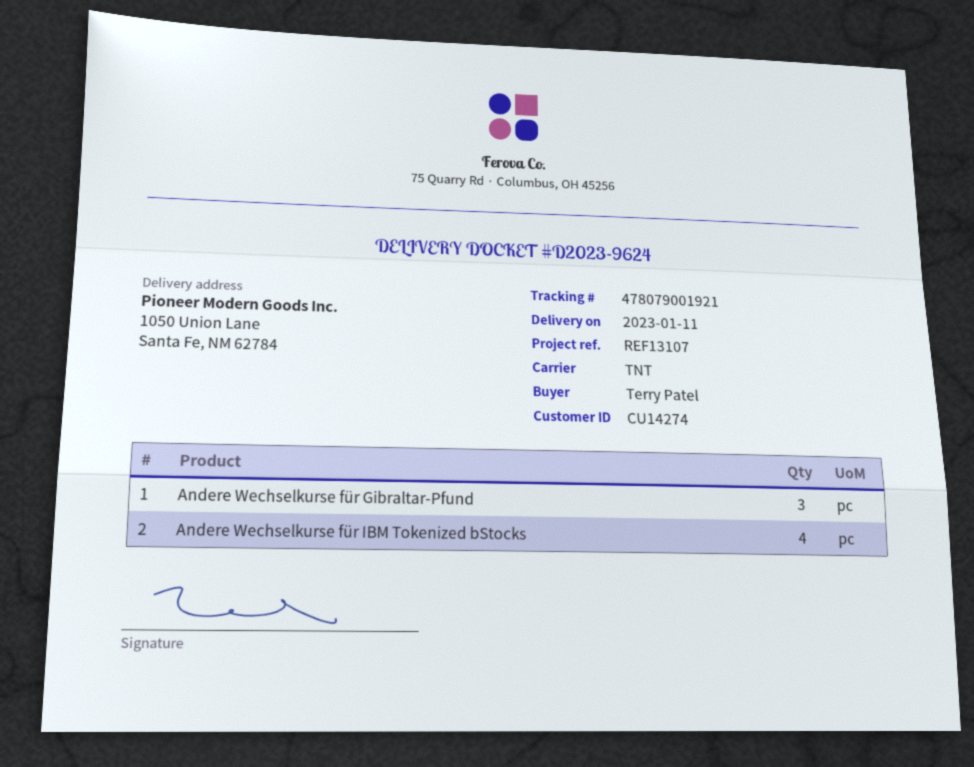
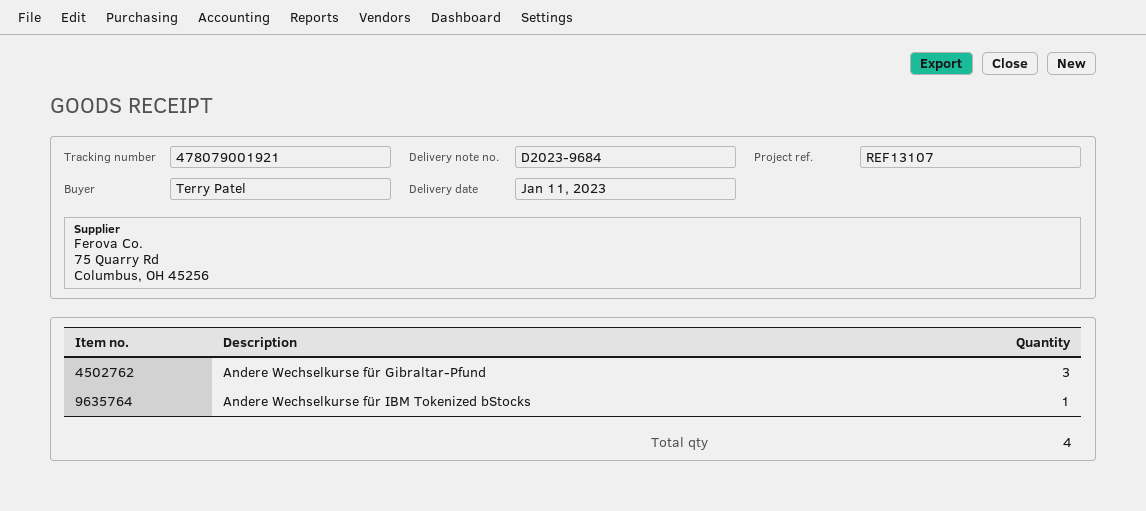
delivery note number: D2023-9624 -> D2023-9684
Andere Wechselkurse für IBM Tokenized bStocks: 4 -> 1

